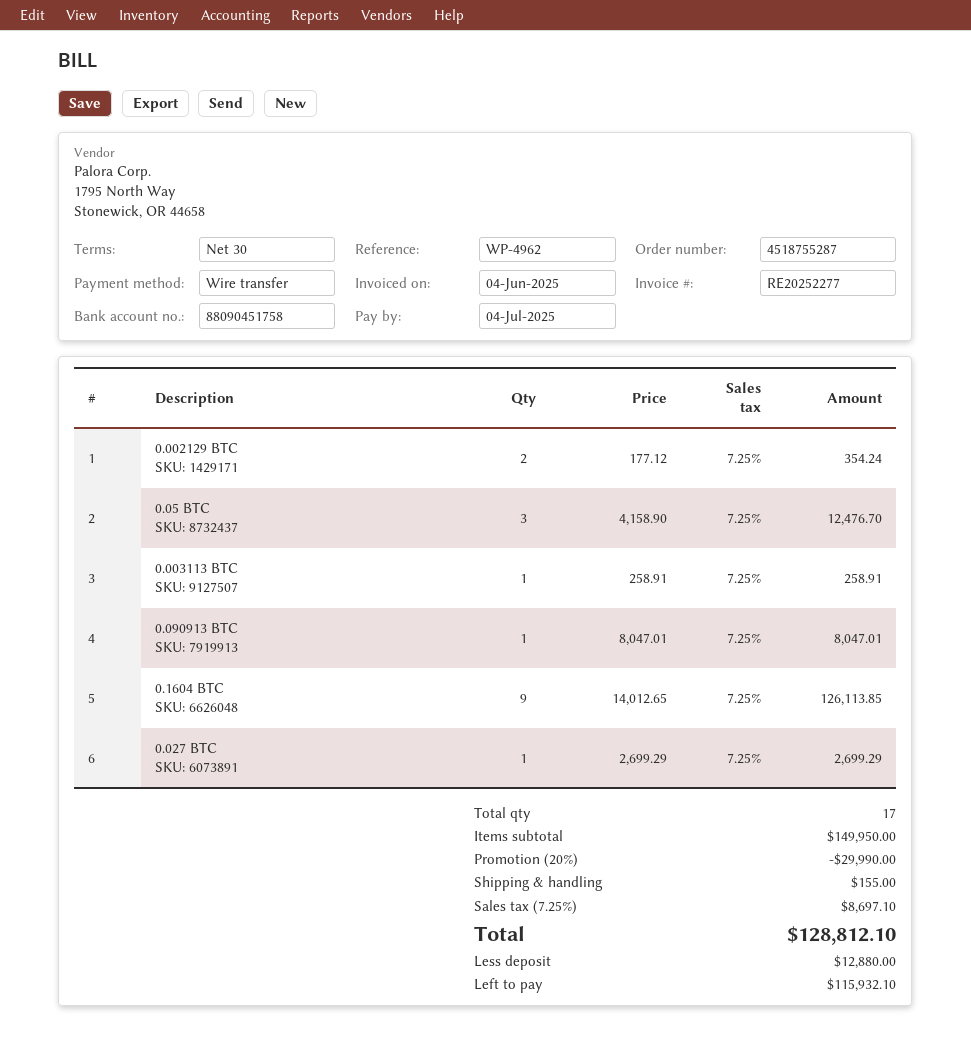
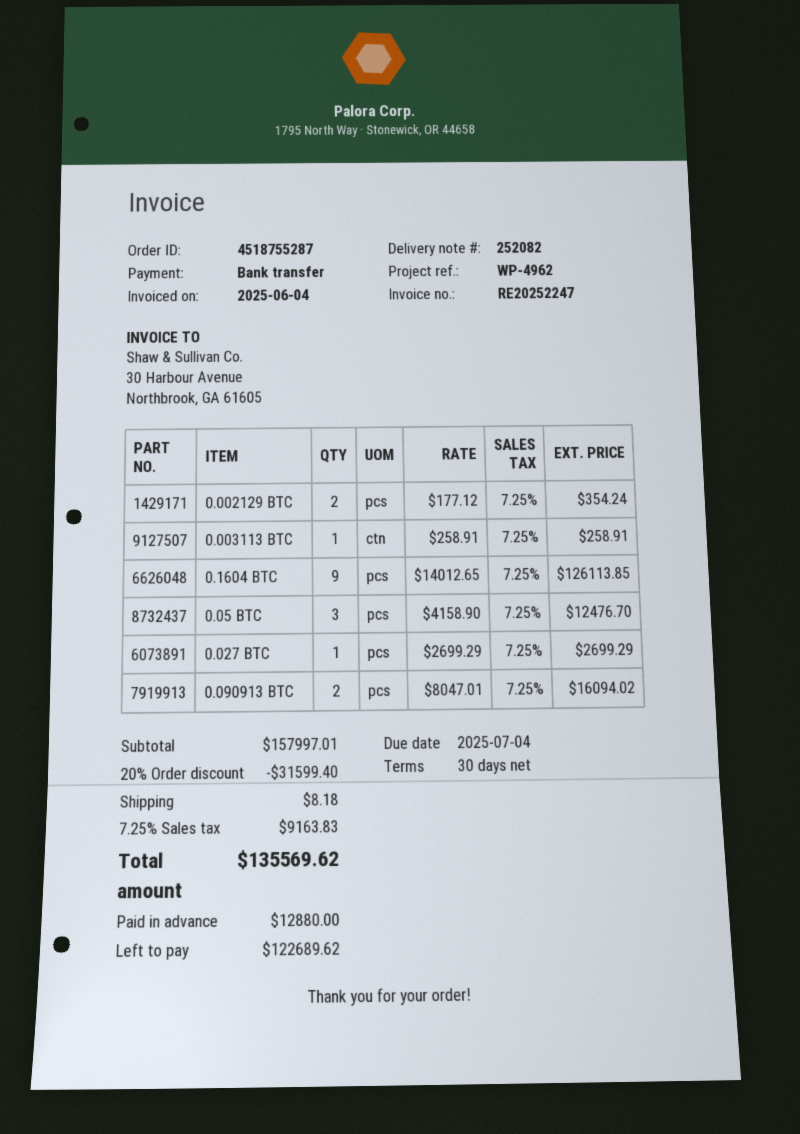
invoice number: RE20252277 -> RE20252247
0.090913 BTC: 1 x 8047.01 = 8047.01 -> 2 x 8047.01 = 16094.02
subtotal: 149950.00 -> 157997.01
discount: 20% = 29990.00 -> 20% = 31599.40
shipping: 155.00 -> 8.18
tax: 7.25% = 8697.10 -> 7.25% = 9163.83
total: 128812.10 -> 135569.62
balance: 115932.10 -> 122689.62

